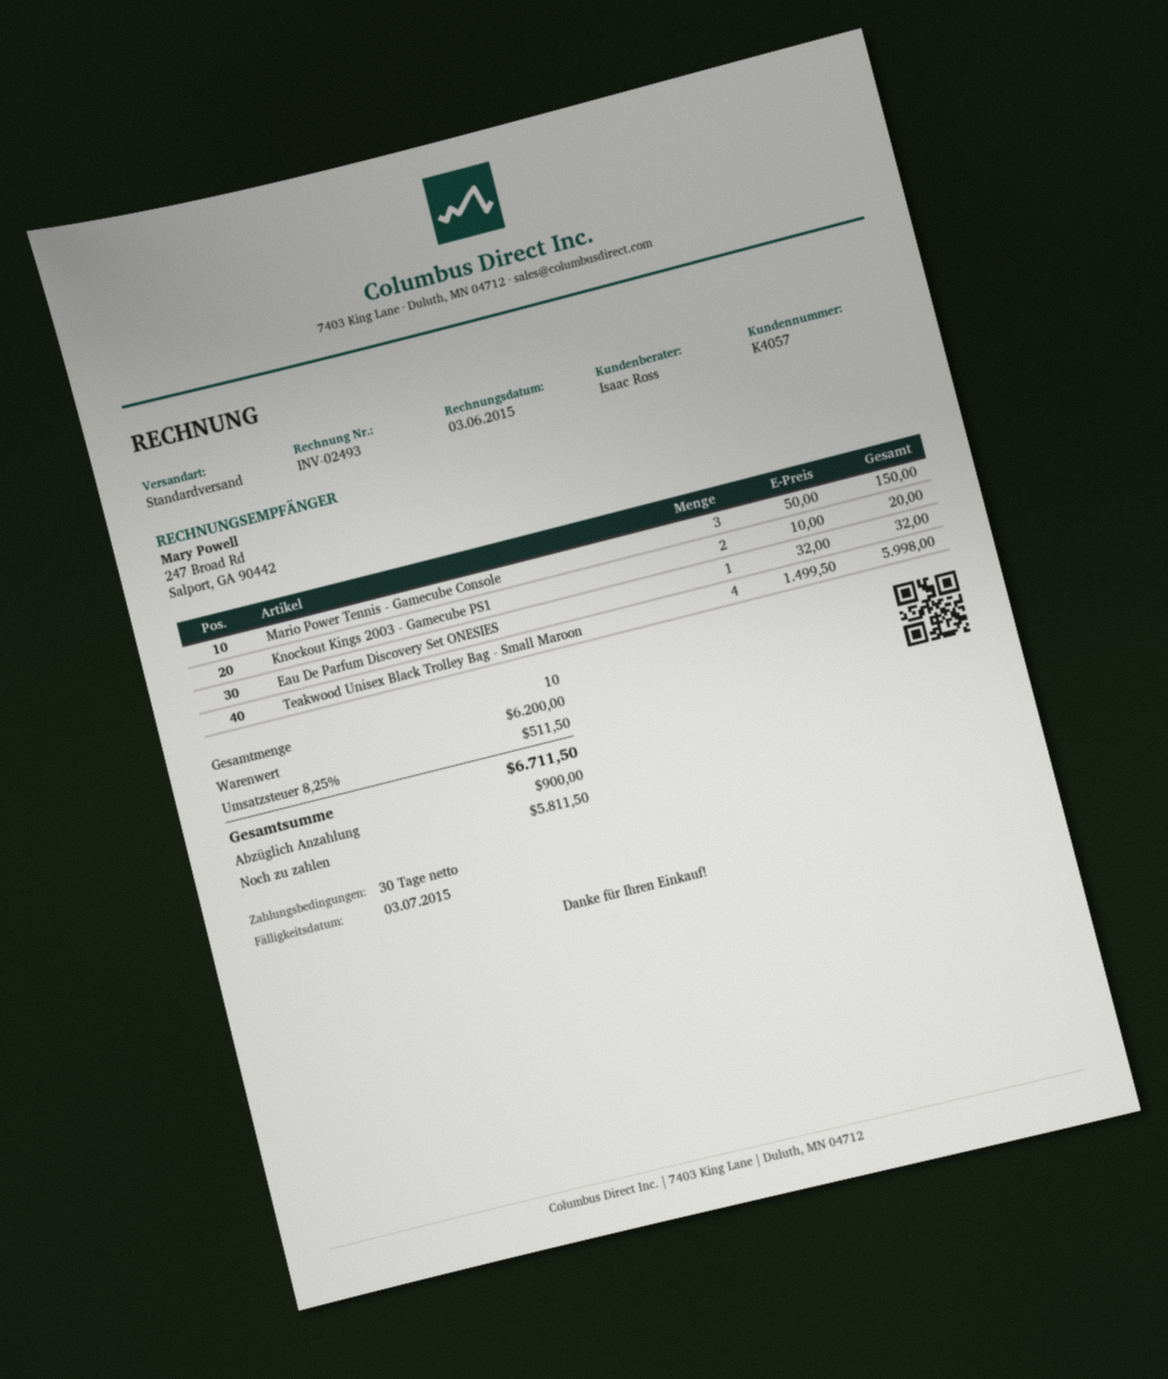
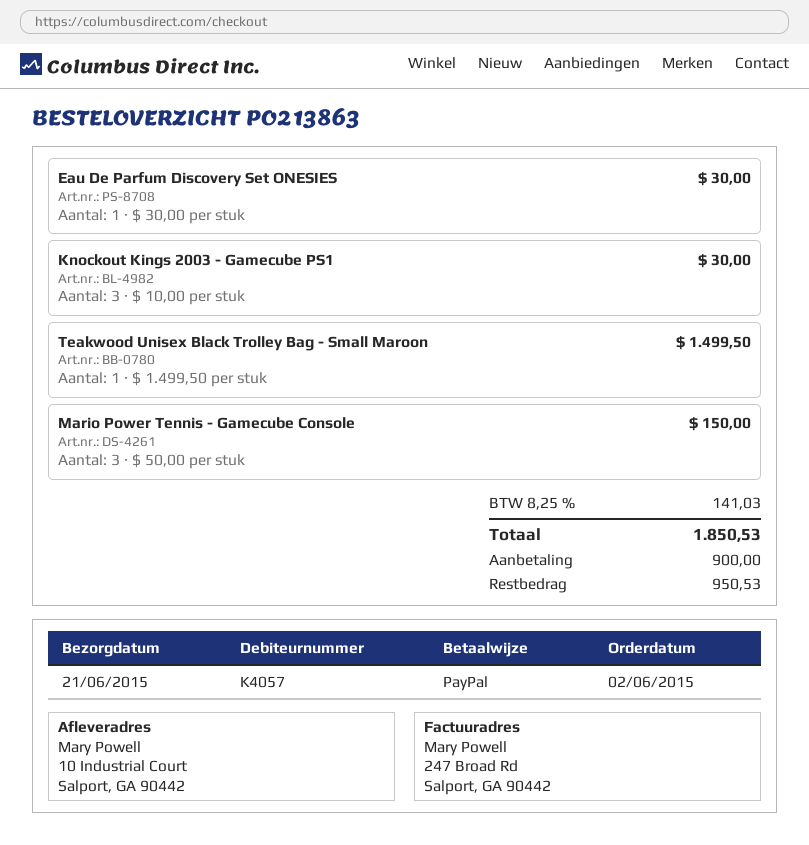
Knockout Kings 2003 - Gamecube PS1: 2 x 10.00 = 20.00 -> 3 x 10.00 = 30.00
Eau De Parfum Discovery Set ONESIES: 1 x 32.00 = 32.00 -> 1 x 30.00 = 30.00
Teakwood Unisex Black Trolley Bag - Small Maroon: 4 x 1499.50 = 5998.00 -> 1 x 1499.50 = 1499.50
tax: 8.25% = 511.50 -> 8.25% = 141.03
total: 6711.50 -> 1850.53
balance: 5811.50 -> 950.53

